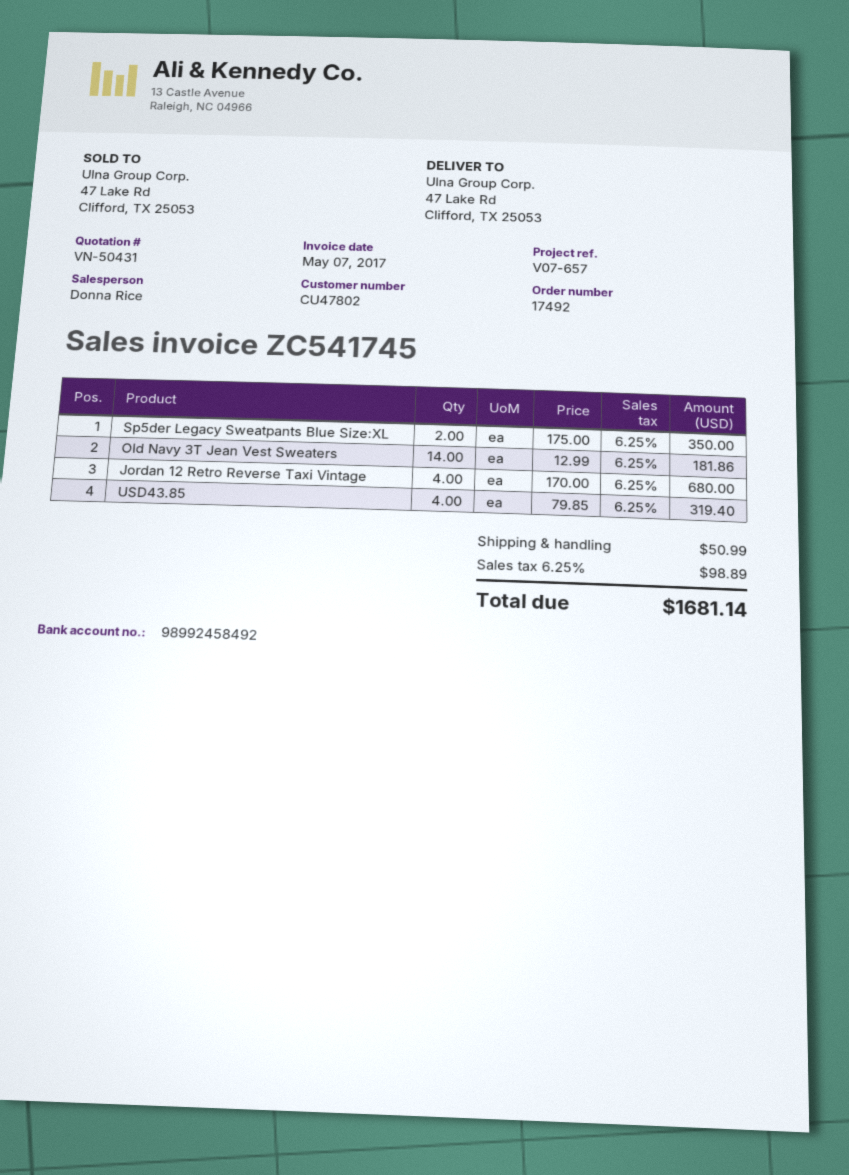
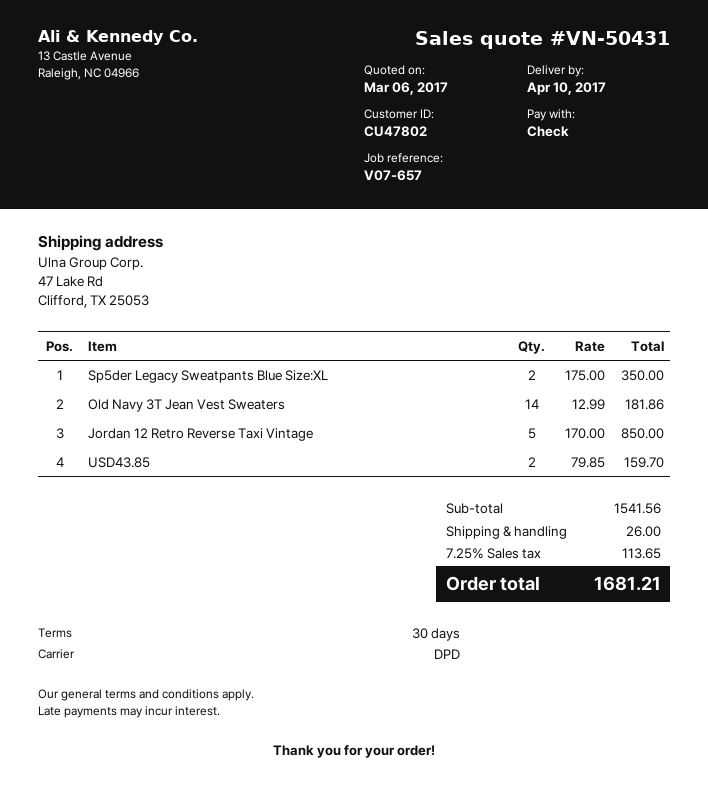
Jordan 12 Retro Reverse Taxi Vintage: 4 x 170.00 = 680.00 -> 5 x 170.00 = 850.00
USD43.85: 4 x 79.85 = 319.40 -> 2 x 79.85 = 159.70
shipping: 50.99 -> 26.00
tax: 6.25% = 98.89 -> 7.25% = 113.65
total: 1681.14 -> 1681.21

